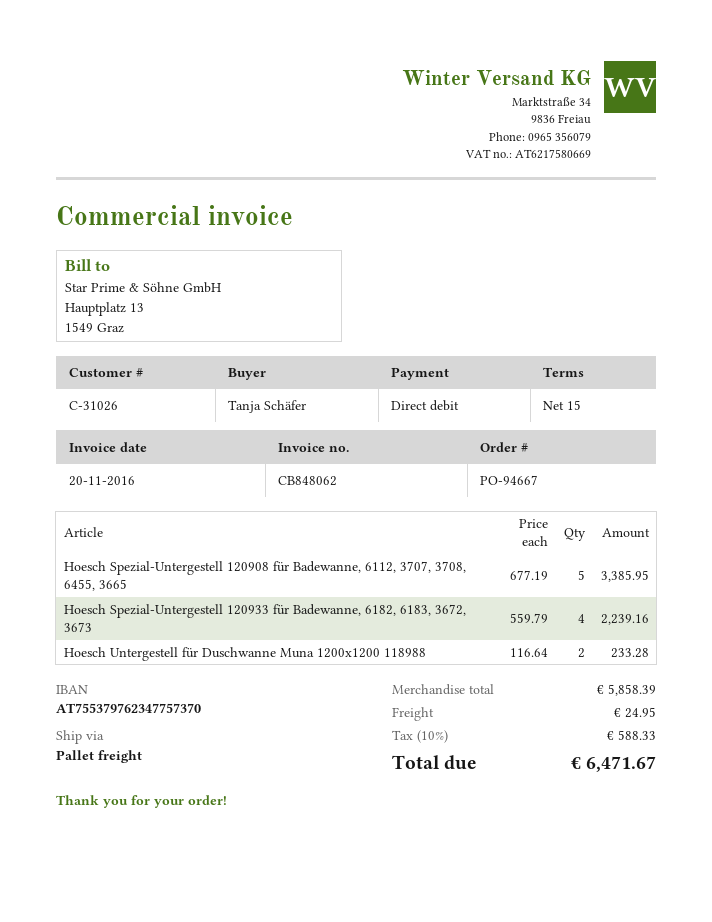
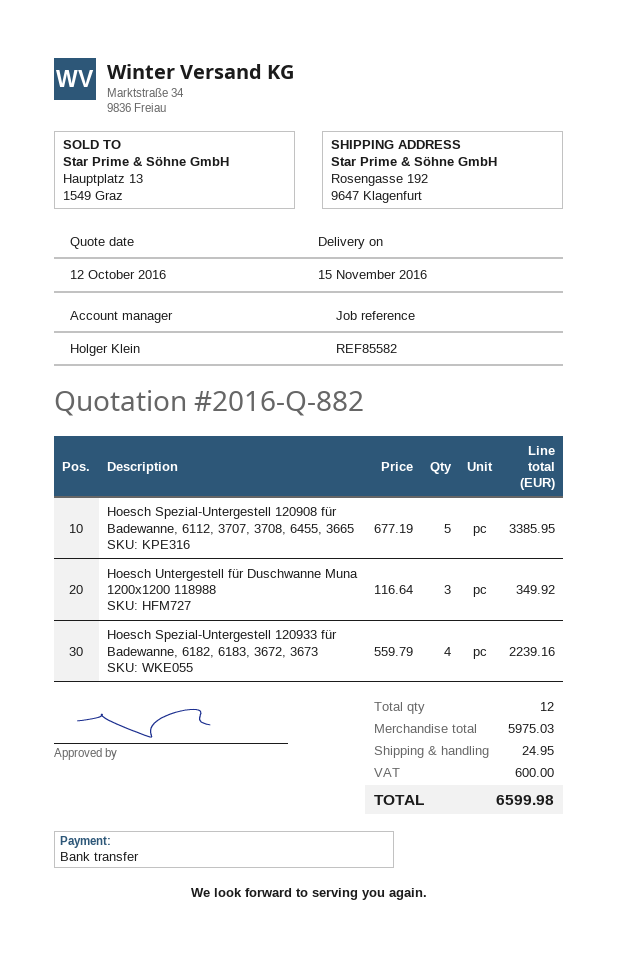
payment method: direct debit -> bank transfer
Hoesch Untergestell für Duschwanne Muna 1200x1200 118988: 2 x 116.64 = 233.28 -> 3 x 116.64 = 349.92
subtotal: 5858.39 -> 5975.03
tax: 588.33 -> 600.00
total: 6471.67 -> 6599.98

